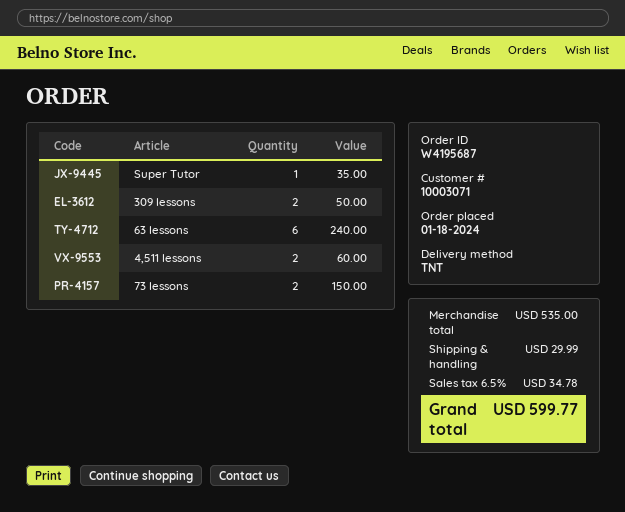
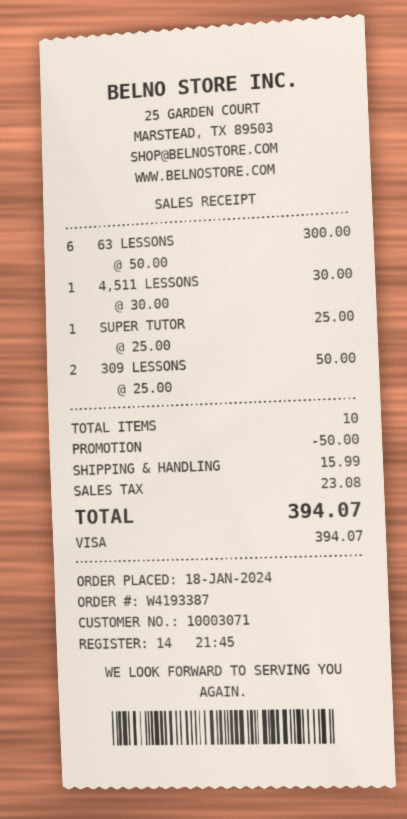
order number: W4195687 -> W4193387
Super Tutor: 1 for 35.00 -> 1 for 25.00
63 lessons: 6 for 240.00 -> 6 for 300.00
4,511 lessons: 2 for 60.00 -> 1 for 30.00
73 lessons: 2 for 150.00 -> none
discount: none -> 50.00
shipping: 29.99 -> 15.99
tax: 34.78 -> 23.08
total: 599.77 -> 394.07

